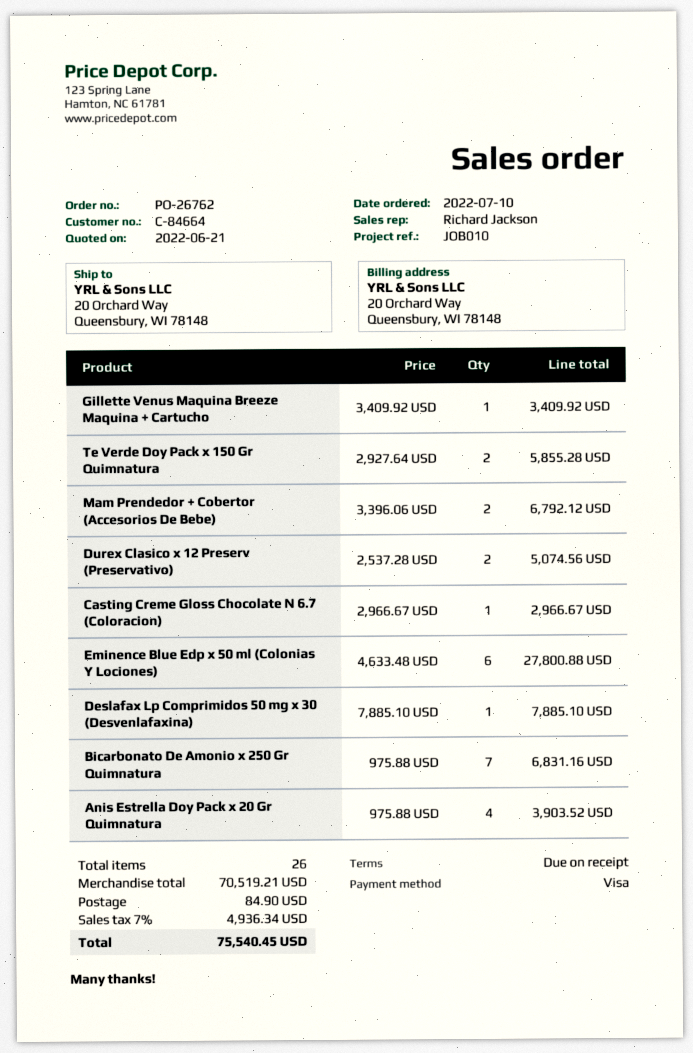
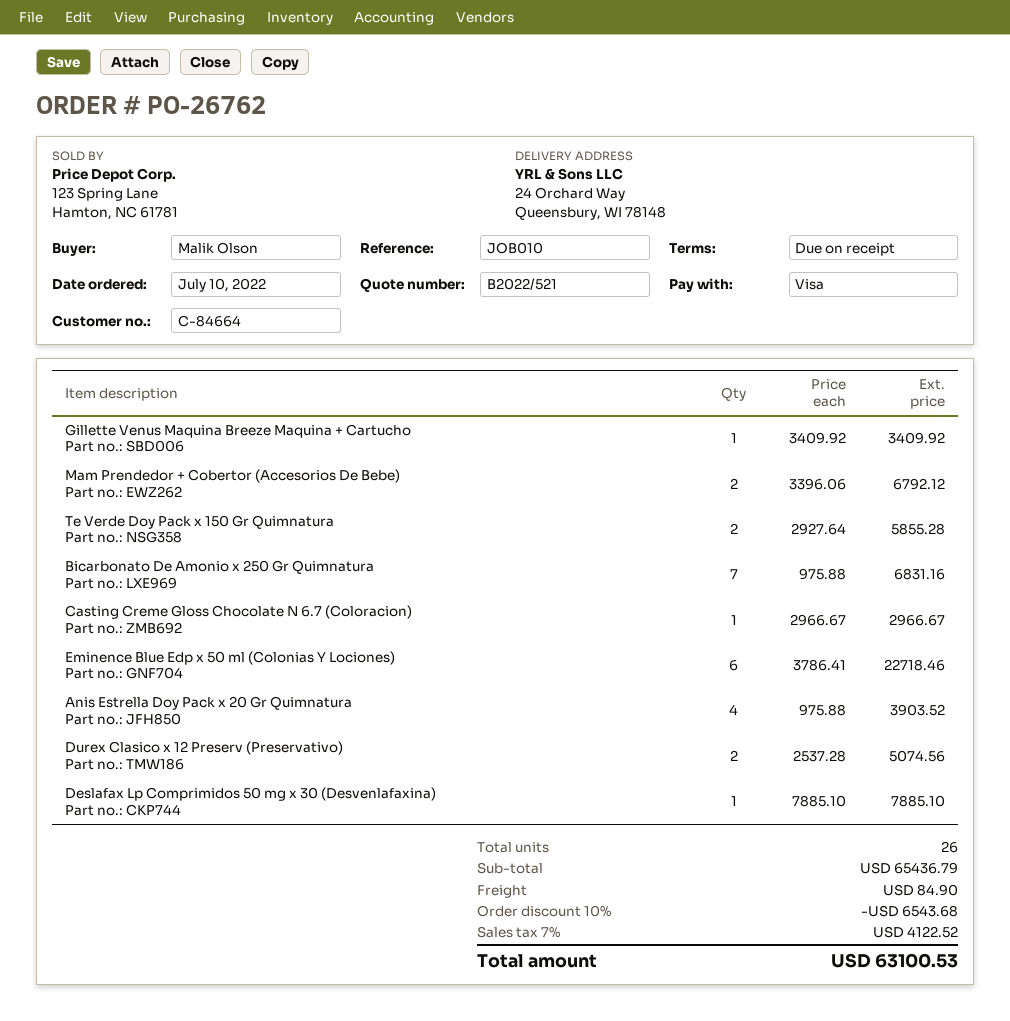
ship to: 20 Orchard Way, Queensbury, WI 78148 -> 24 Orchard Way, Queensbury, WI 78148
Eminence Blue Edp x 50 ml (Colonias Y Lociones): 6 x 4633.48 = 27800.88 -> 6 x 3786.41 = 22718.46
subtotal: 70519.21 -> 65436.79
discount: none -> 10% = 6543.68
tax: 7% = 4936.34 -> 7% = 4122.52
total: 75540.45 -> 63100.53

